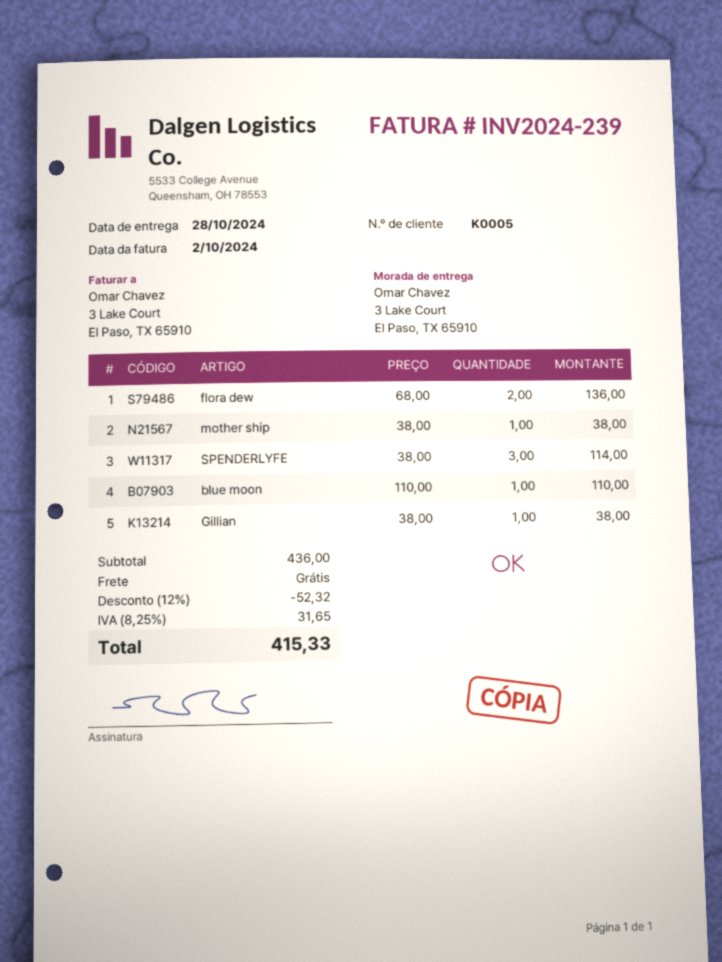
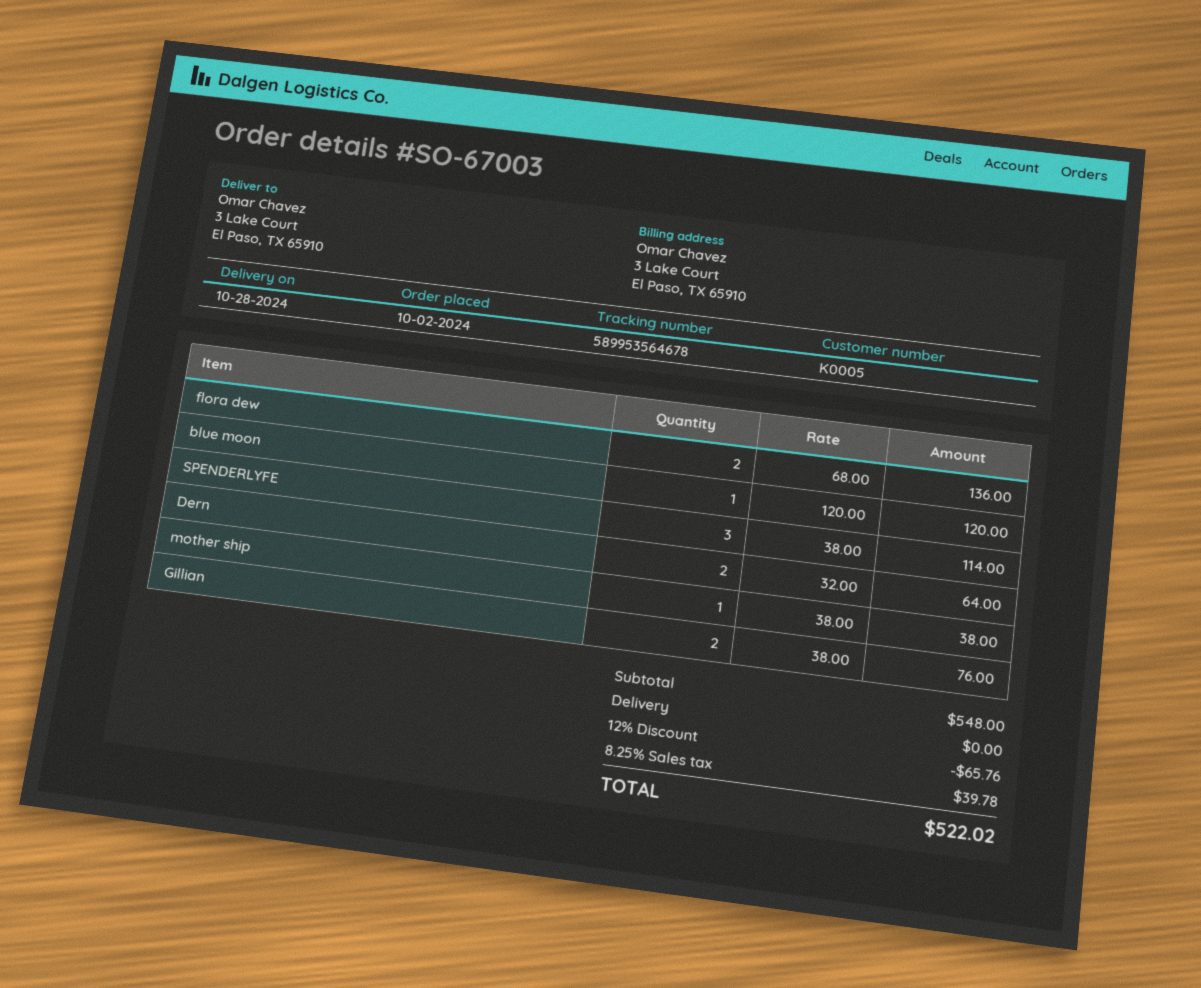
blue moon: 1 x 110.00 = 110.00 -> 1 x 120.00 = 120.00
Gillian: 1 x 38.00 = 38.00 -> 2 x 38.00 = 76.00
Dern: none -> 2 x 32.00 = 64.00
subtotal: 436.00 -> 548.00
discount: 12% = 52.32 -> 12% = 65.76
tax: 8.25% = 31.65 -> 8.25% = 39.78
total: 415.33 -> 522.02

